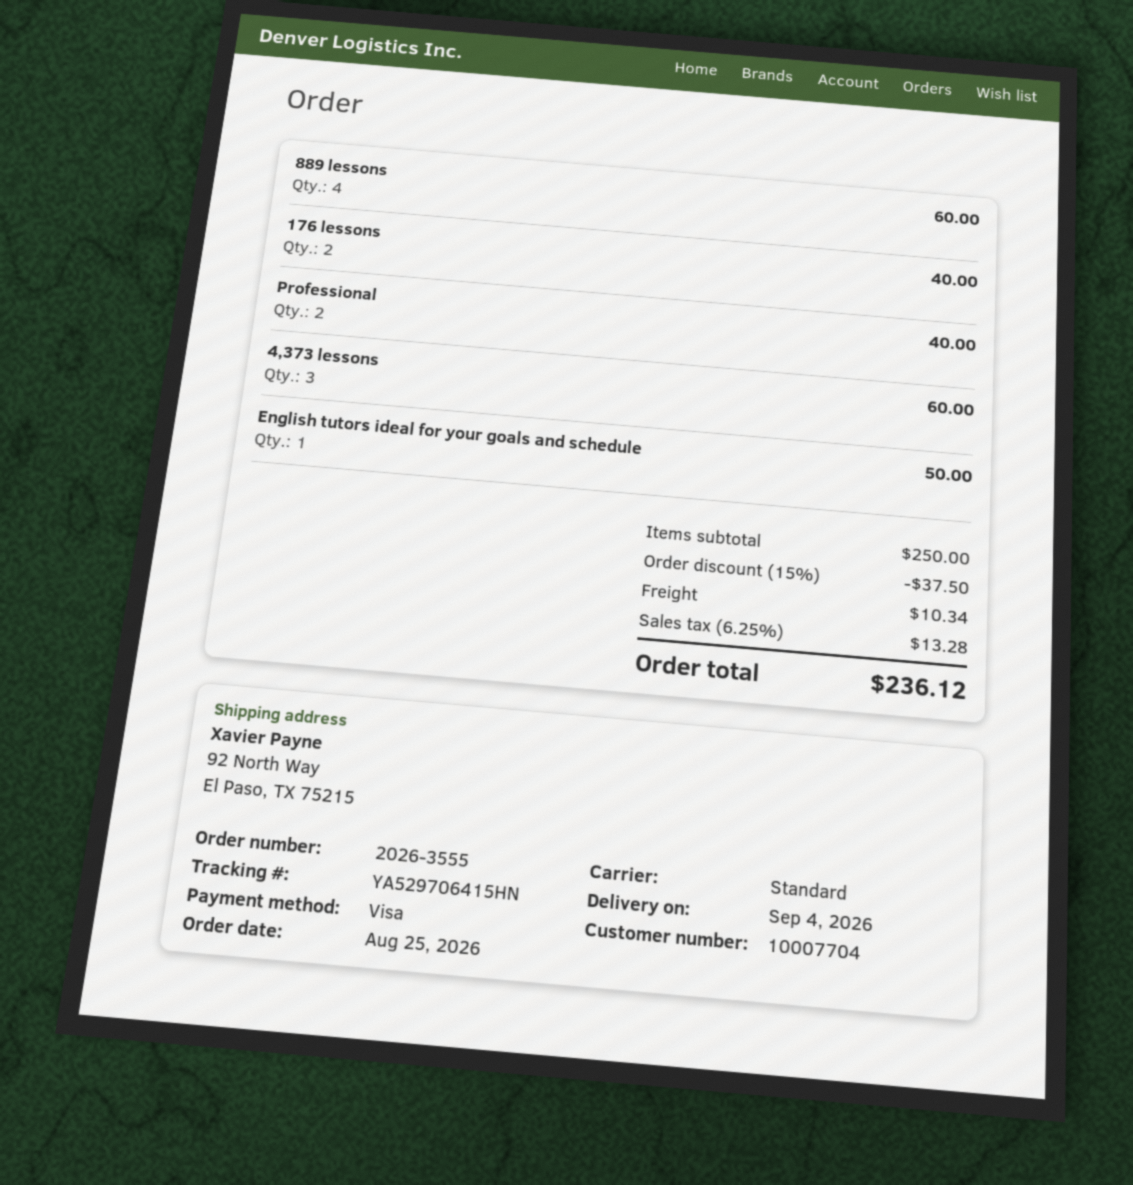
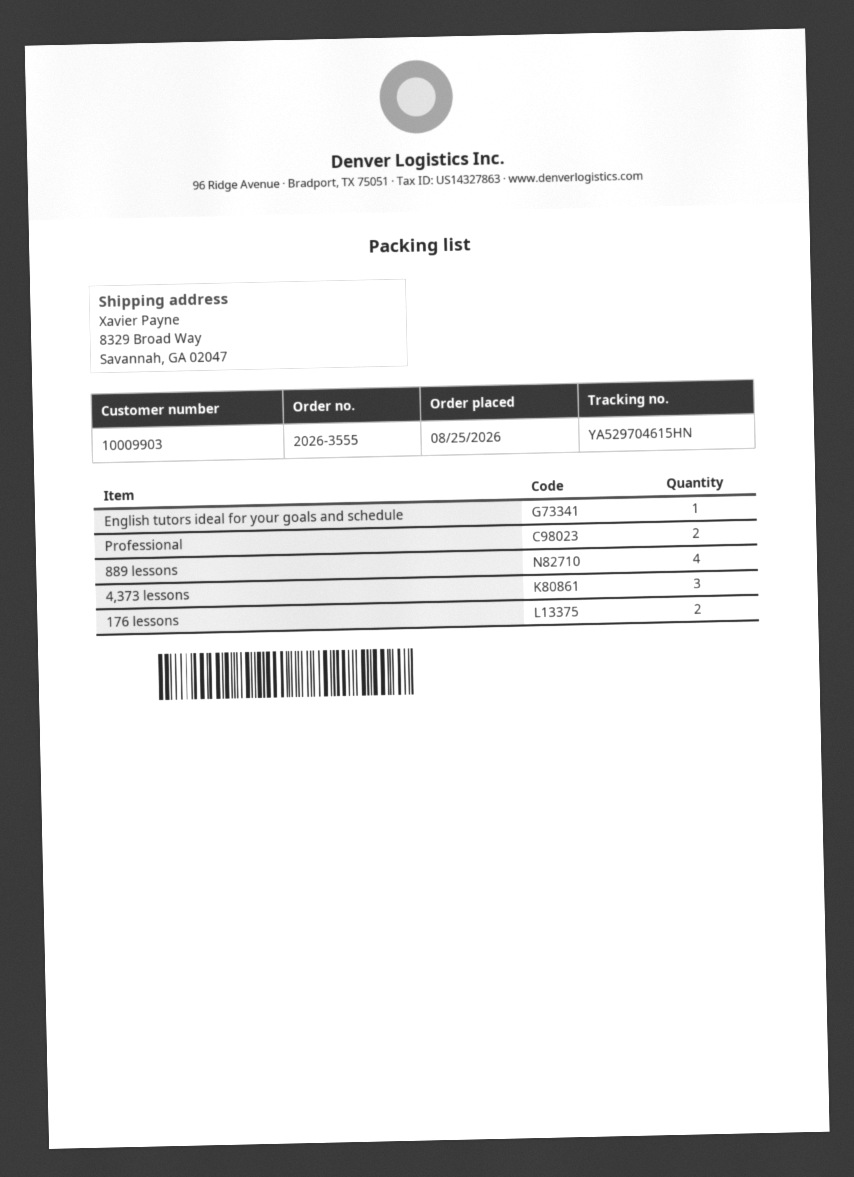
customer number: 10007704 -> 10009903
tracking number: YA529706415HN -> YA529704615HN
ship to: 92 North Way, El Paso, TX 75215 -> 8329 Broad Way, Savannah, GA 02047

